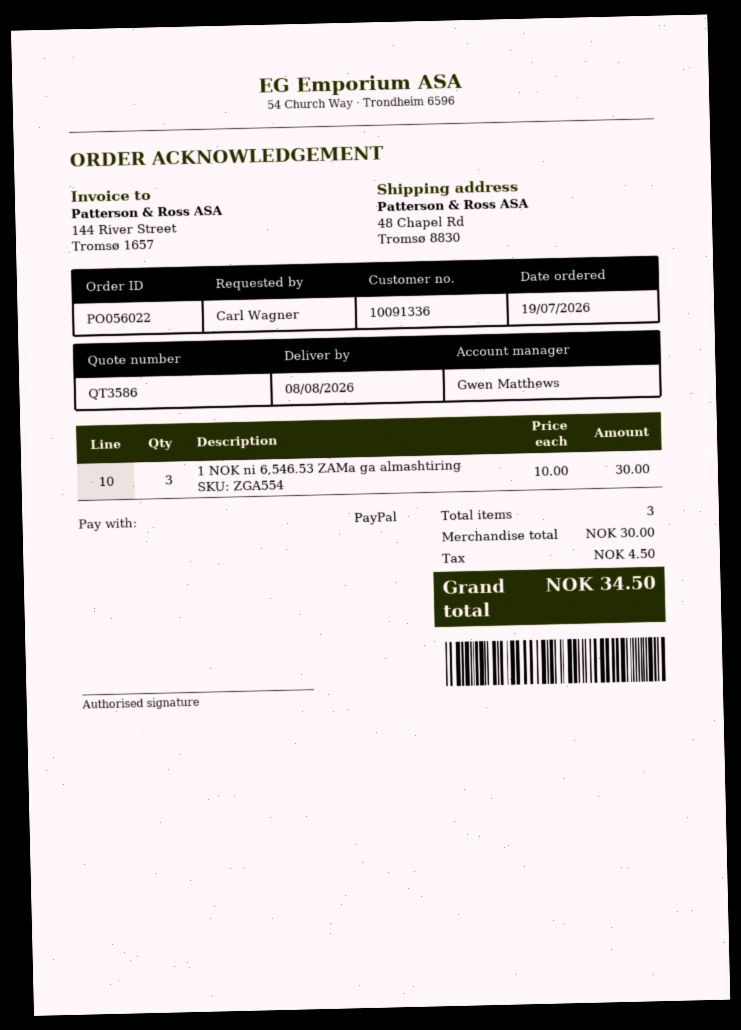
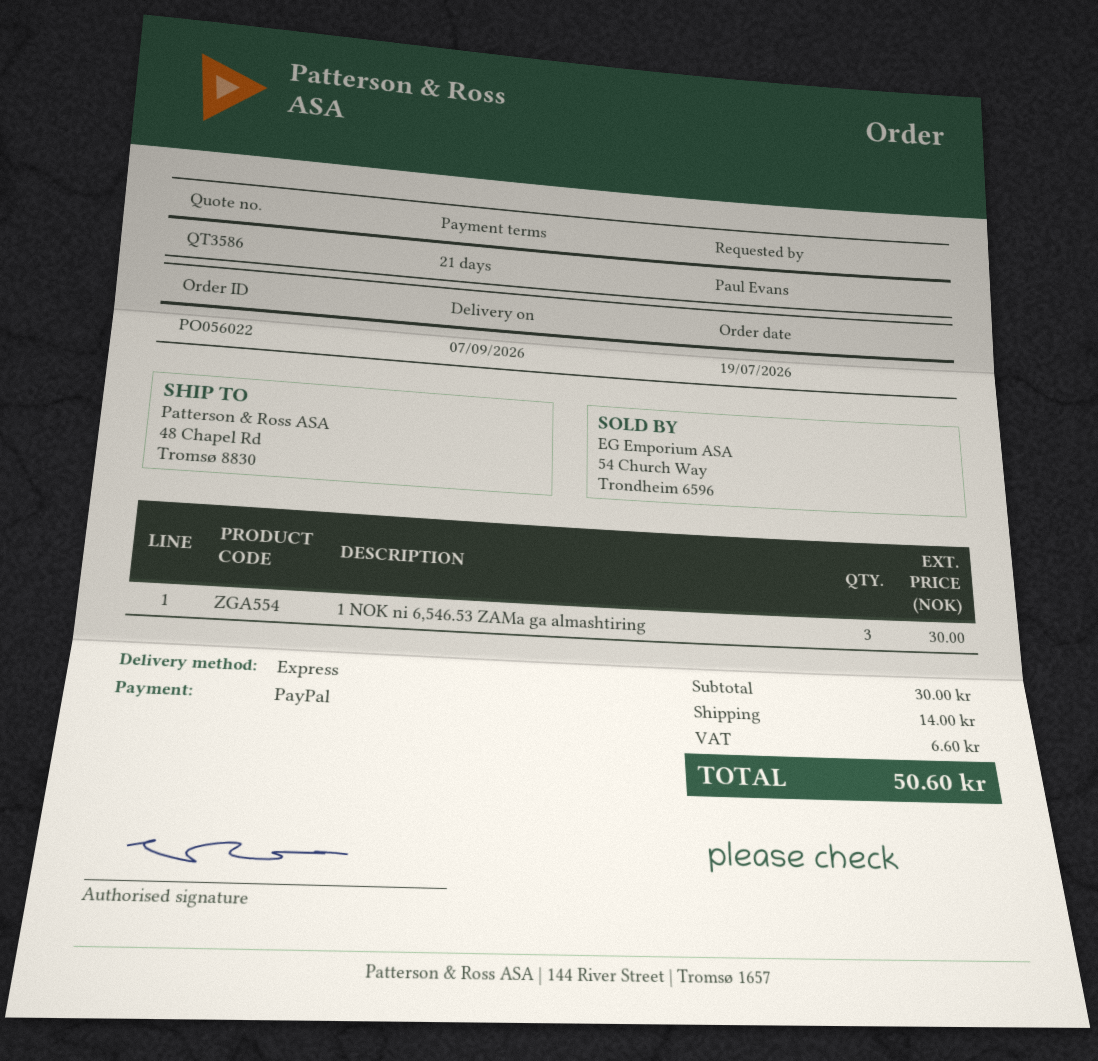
delivery date: 2026-08-08 -> 2026-09-07
ordered by: Carl Wagner -> Paul Evans
shipping: none -> 14.00
tax: 4.50 -> 6.60
total: 34.50 -> 50.60

